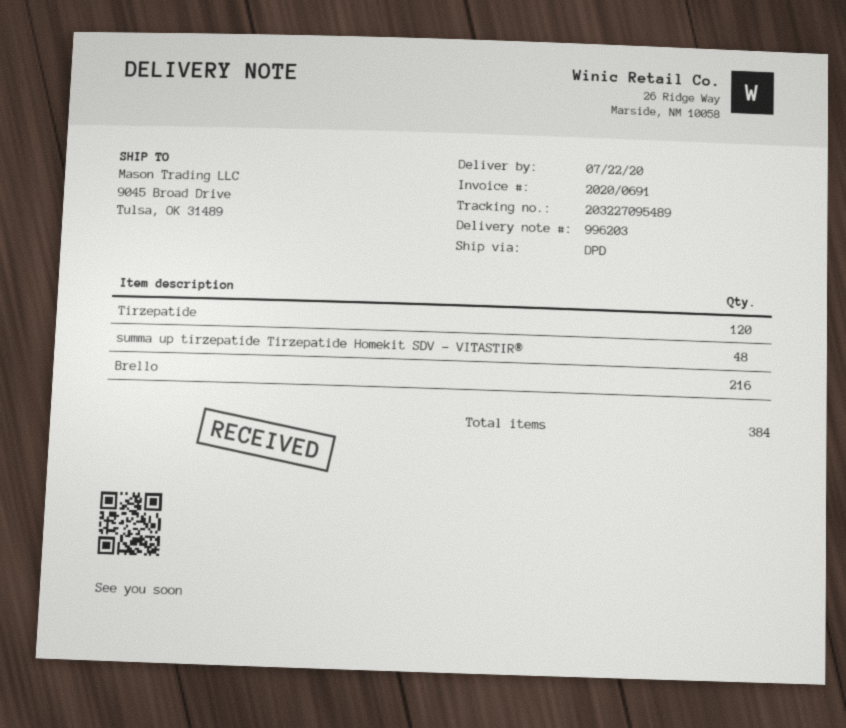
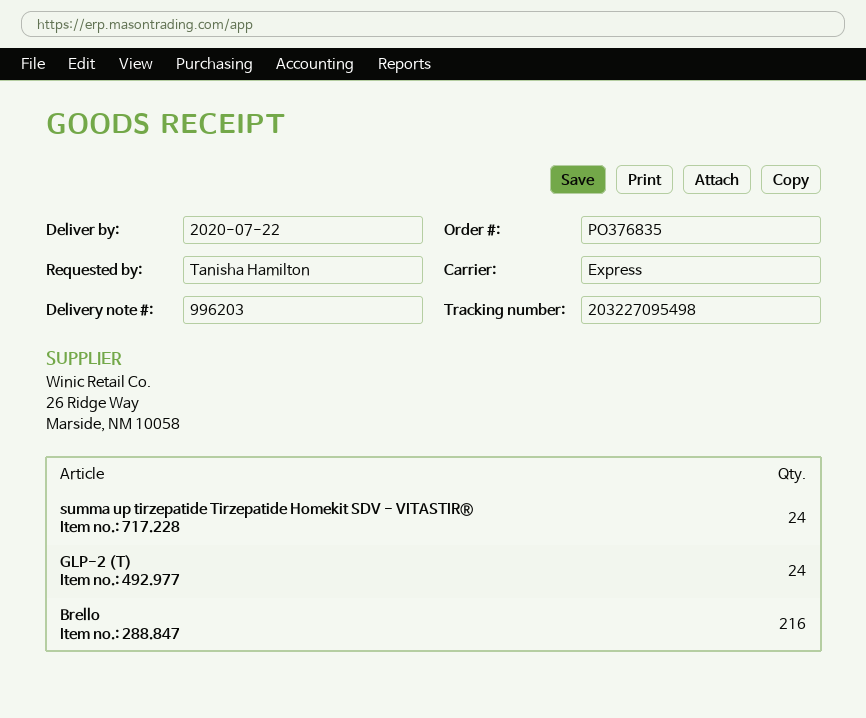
shipping method: DPD -> express
tracking number: 203227095489 -> 203227095498
Tirzepatide: 120 -> none
summa up tirzepatide Tirzepatide Homekit SDV - VITASTIR®: 48 -> 24
GLP-2 (T): none -> 24

